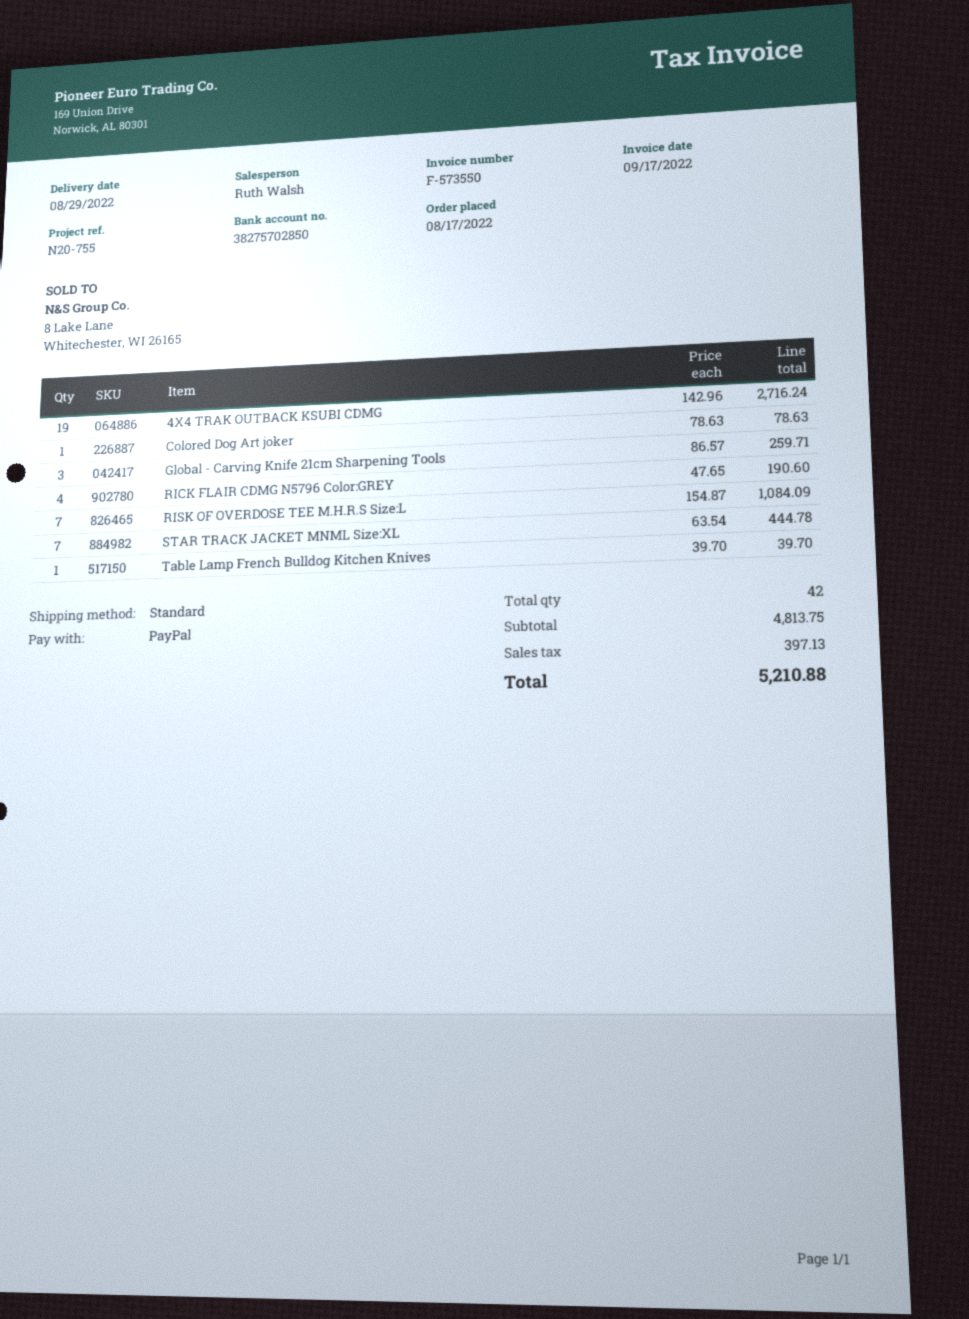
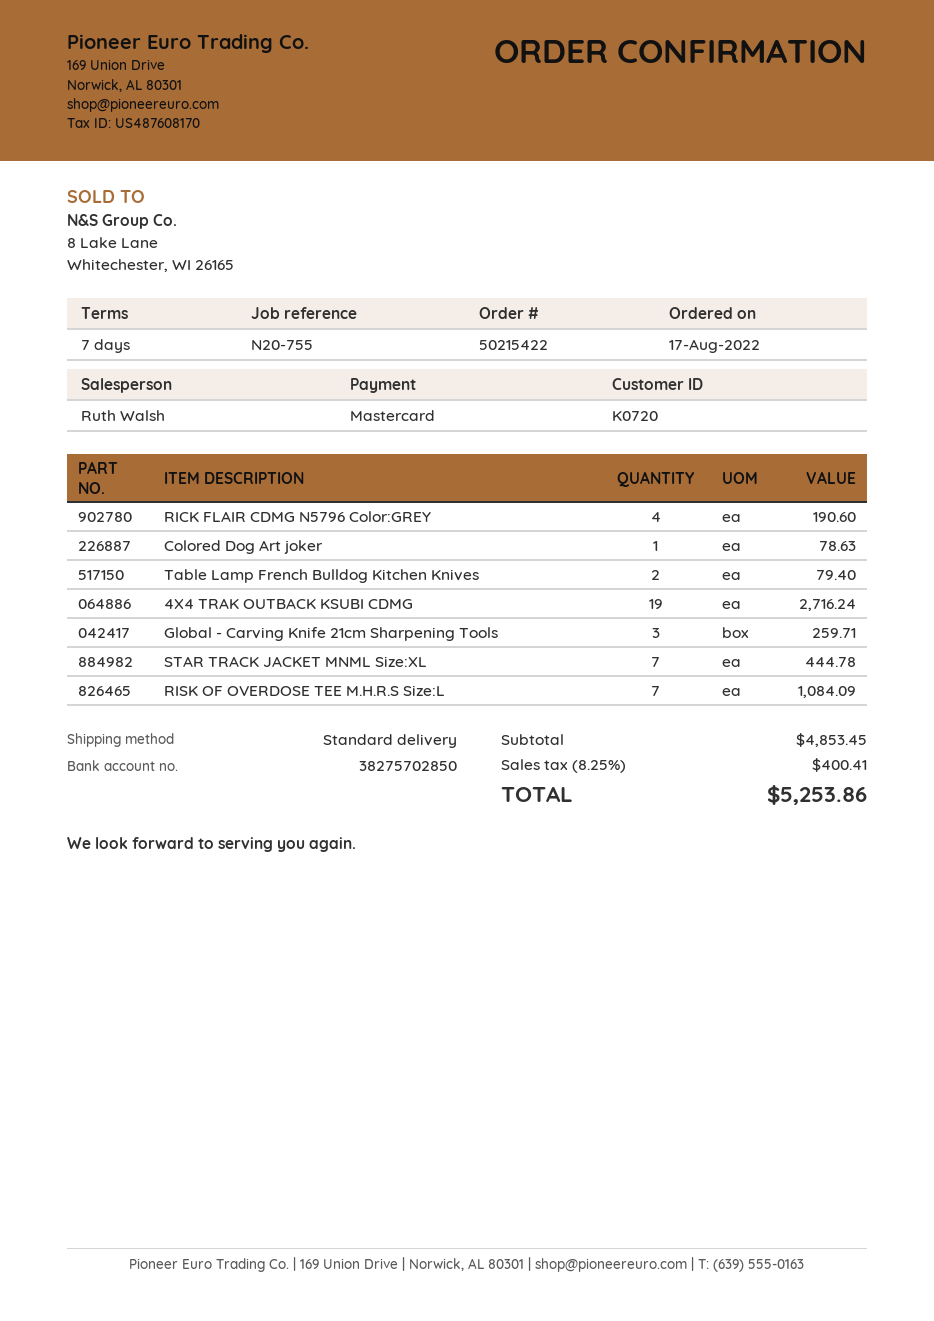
payment method: PayPal -> Mastercard
Table Lamp French Bulldog Kitchen Knives: 1 for 39.70 -> 2 for 79.40
subtotal: 4813.75 -> 4853.45
tax: 397.13 -> 400.41
total: 5210.88 -> 5253.86

